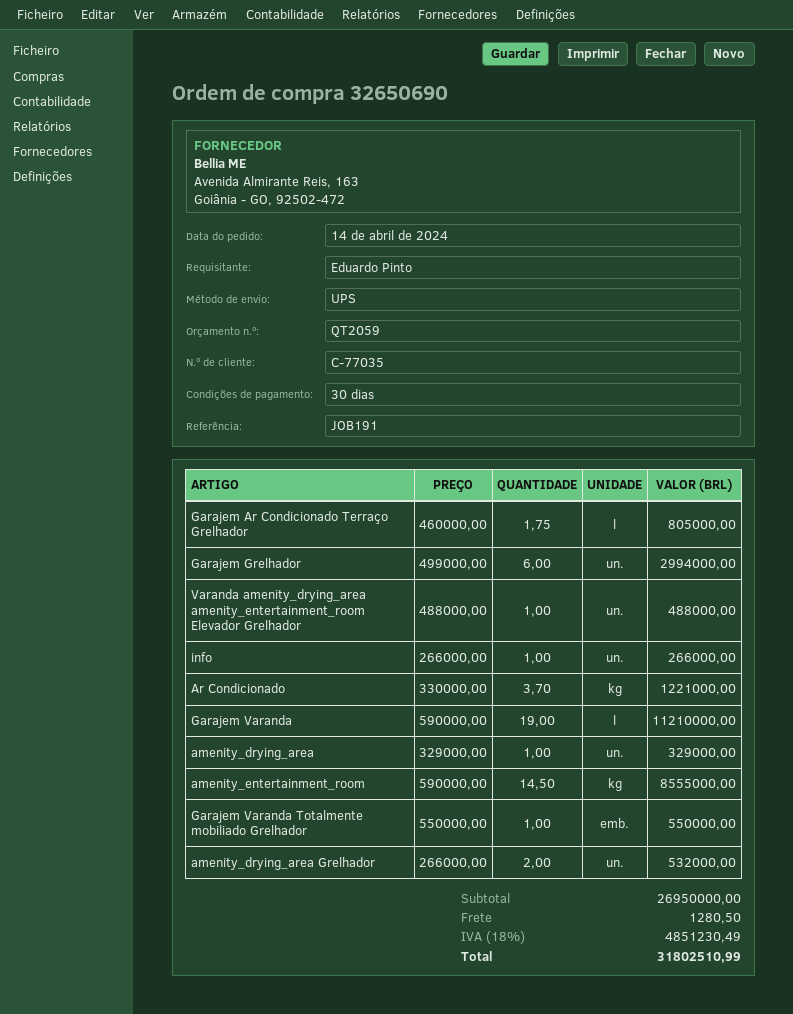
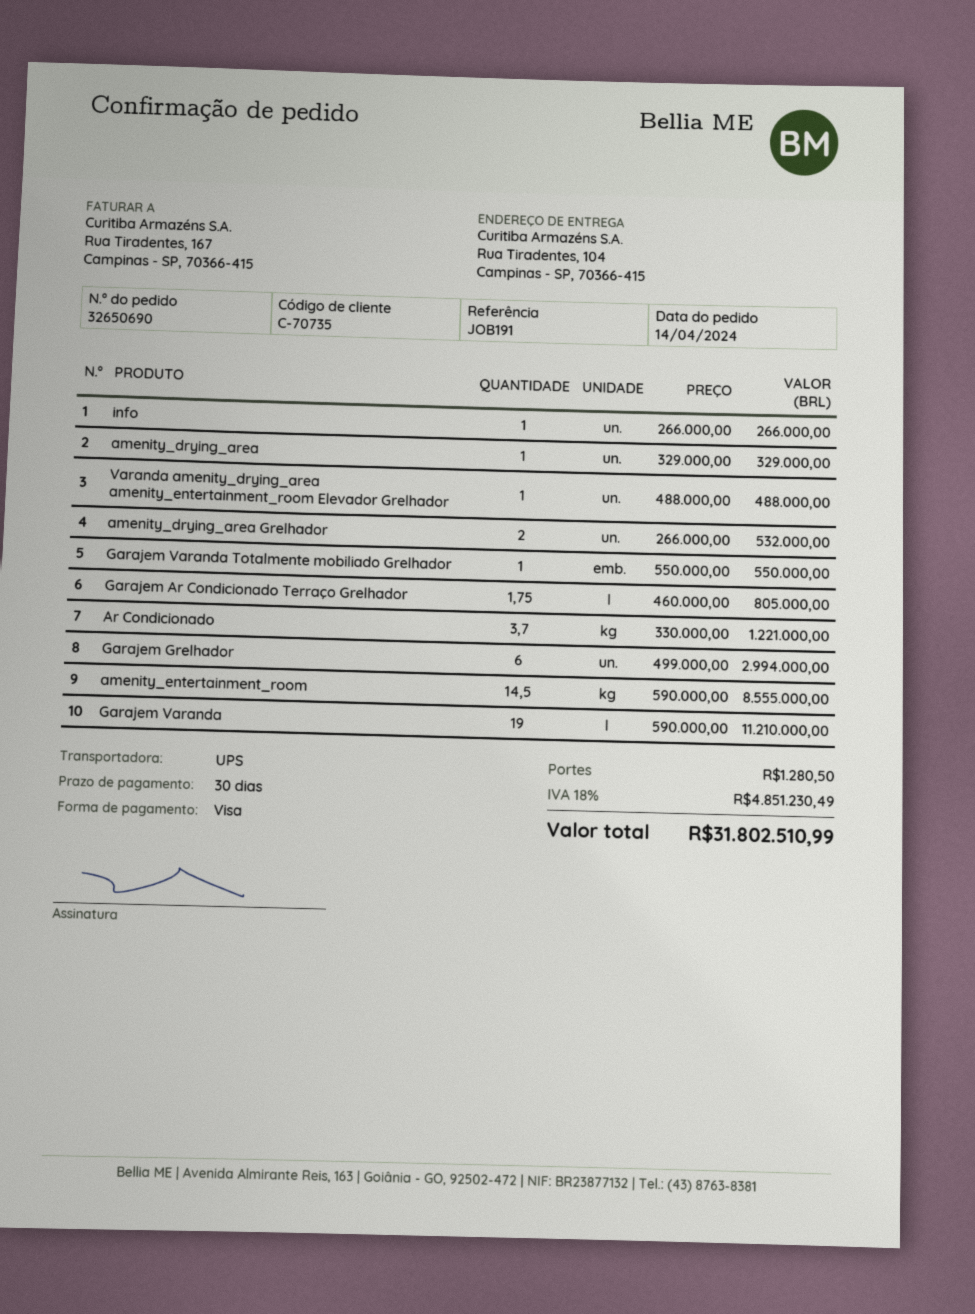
customer number: C-77035 -> C-70735

